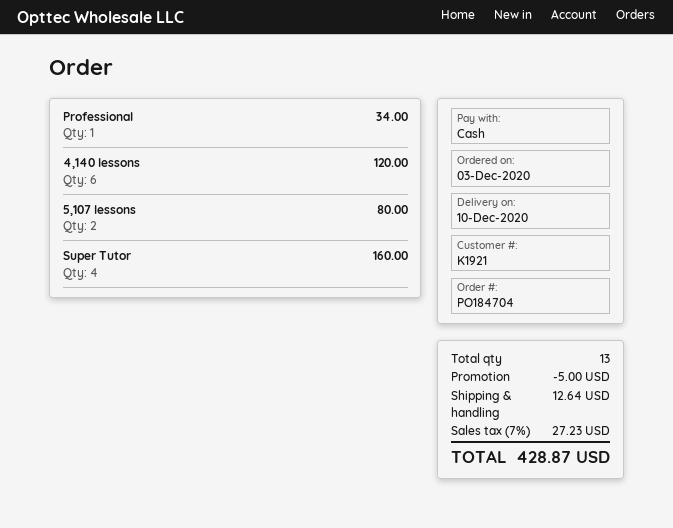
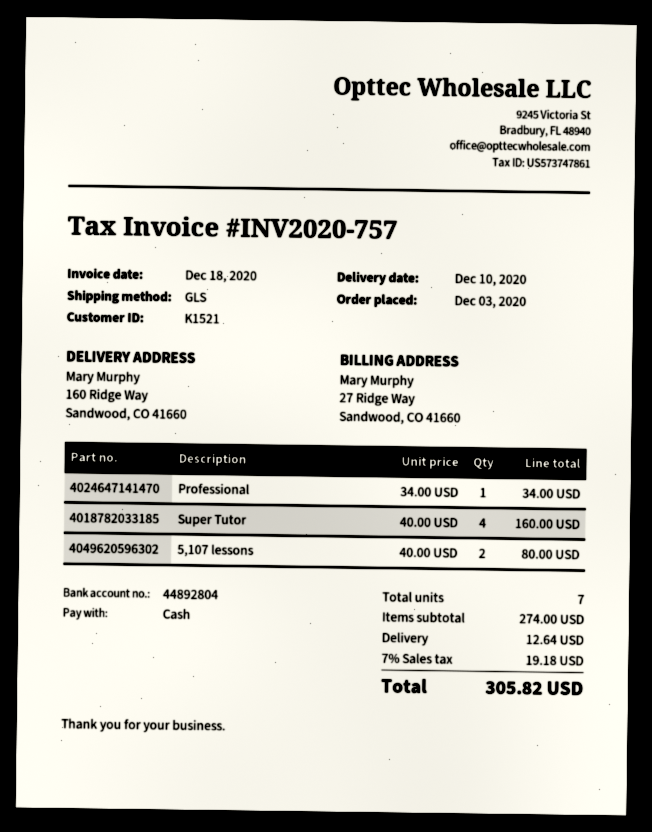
customer number: K1921 -> K1521
4,140 lessons: 6 for 120.00 -> none
total quantity: 13 -> 7
discount: 5.00 -> none
tax: 7% = 27.23 -> 7% = 19.18
total: 428.87 -> 305.82

